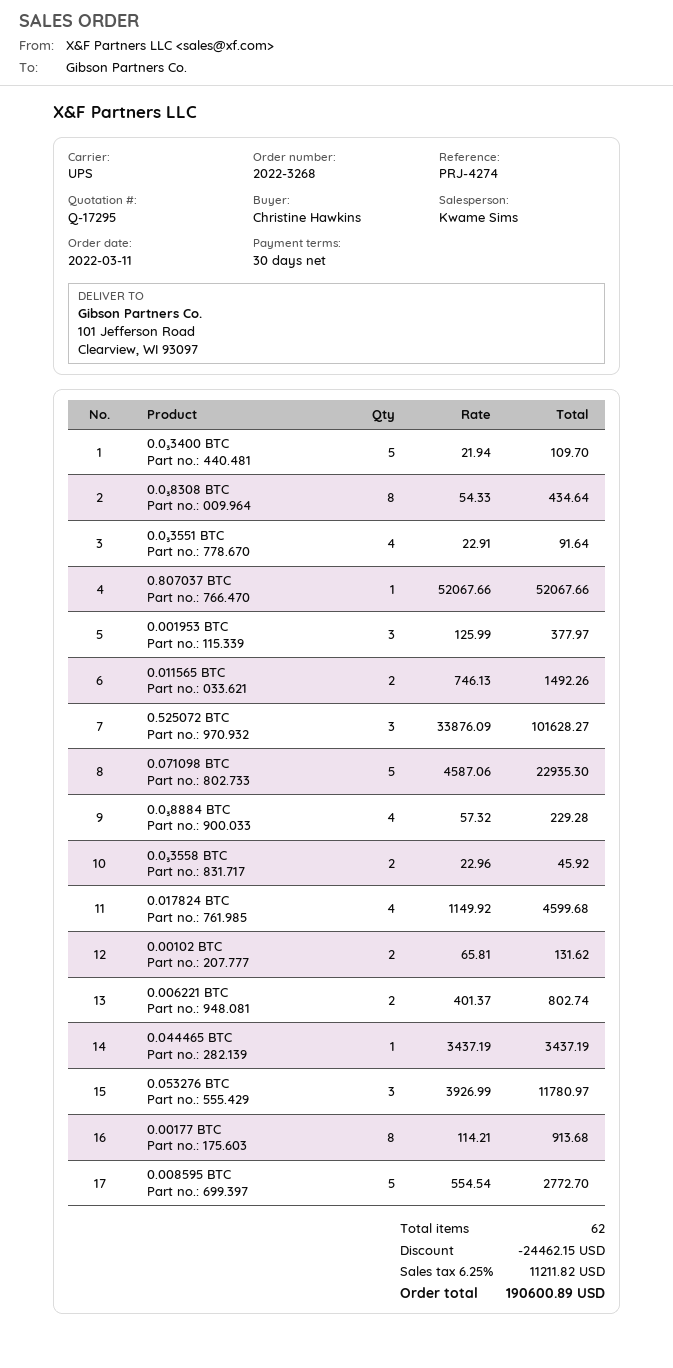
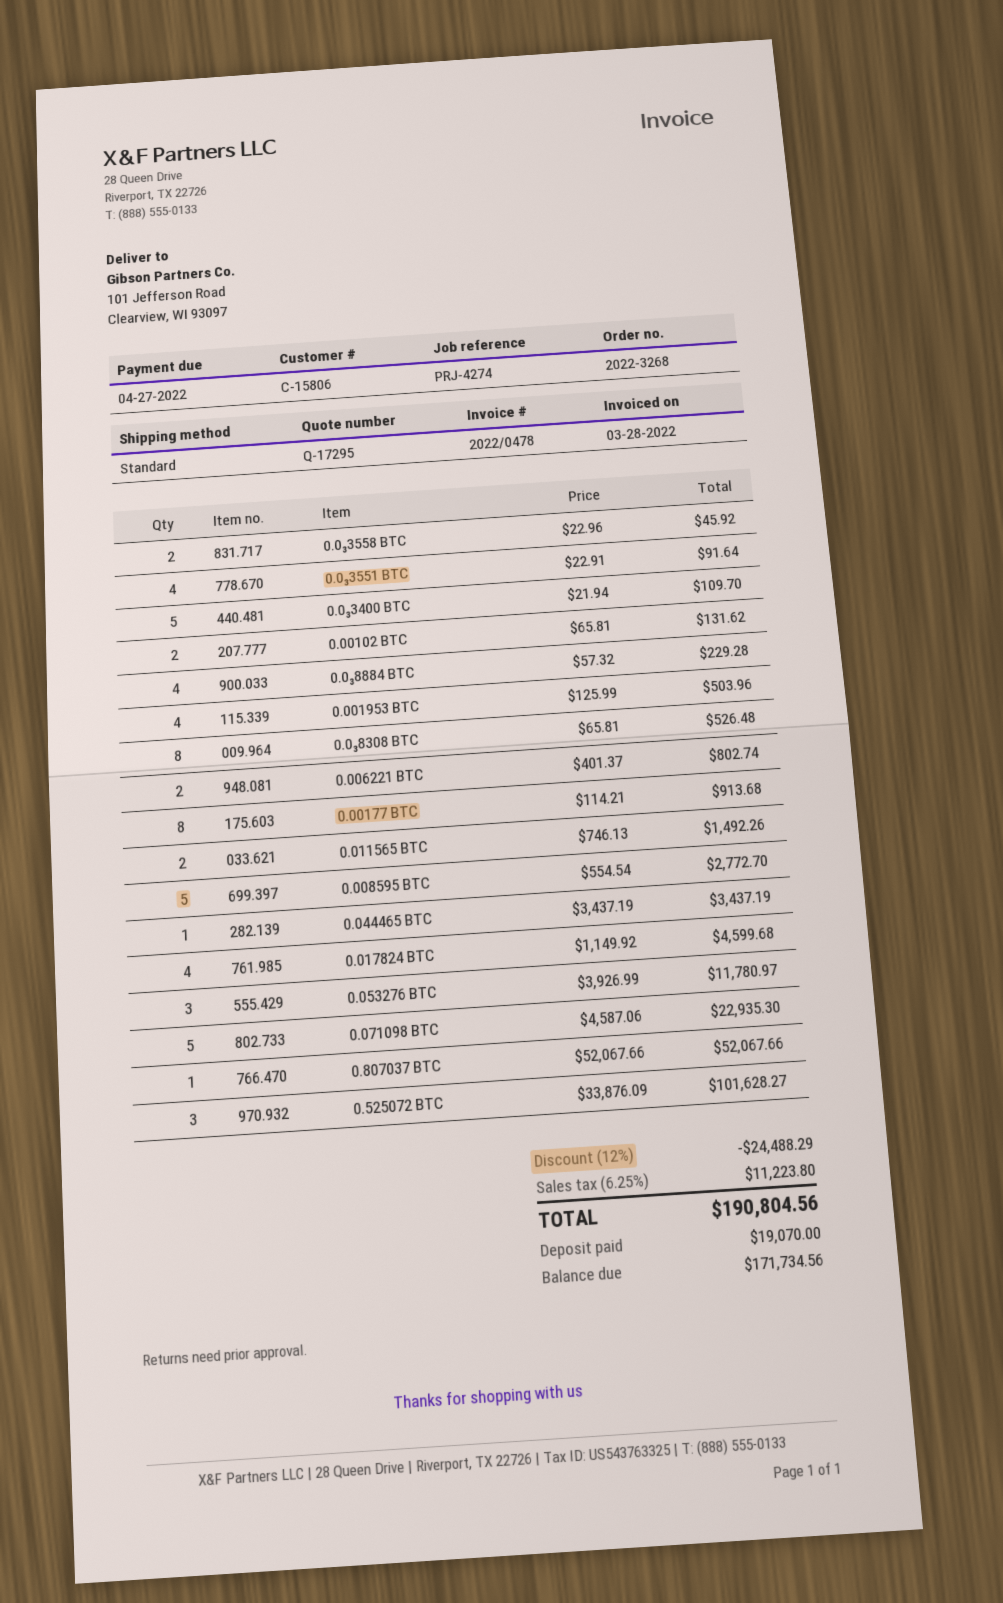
shipping method: UPS -> standard
0.0₃8308 BTC: 8 x 54.33 = 434.64 -> 8 x 65.81 = 526.48
0.001953 BTC: 3 x 125.99 = 377.97 -> 4 x 125.99 = 503.96
discount: 24462.15 -> 24488.29
tax: 6.25% = 11211.82 -> 6.25% = 11223.80
total: 190600.89 -> 190804.56

